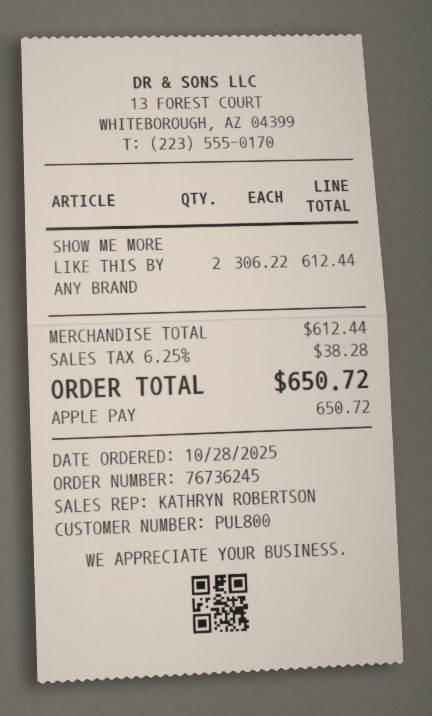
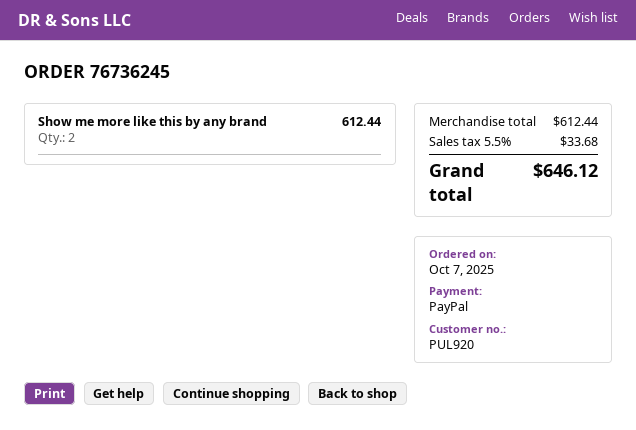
order date: 2025-10-28 -> 2025-10-07
customer number: PUL800 -> PUL920
payment method: Apple Pay -> PayPal
tax: 6.25% = 38.28 -> 5.5% = 33.68
total: 650.72 -> 646.12

